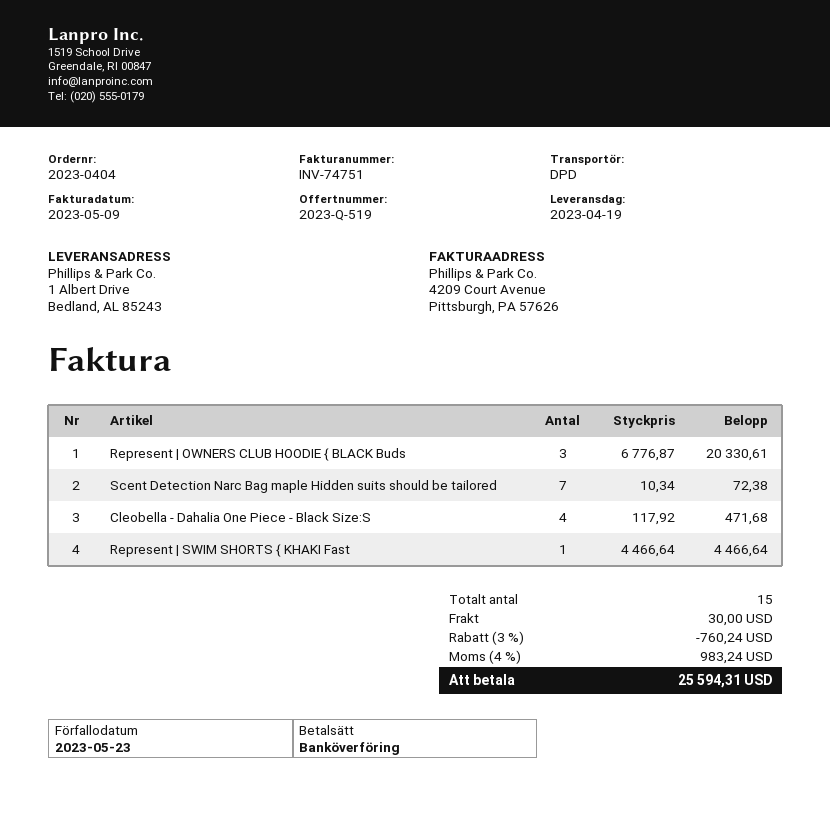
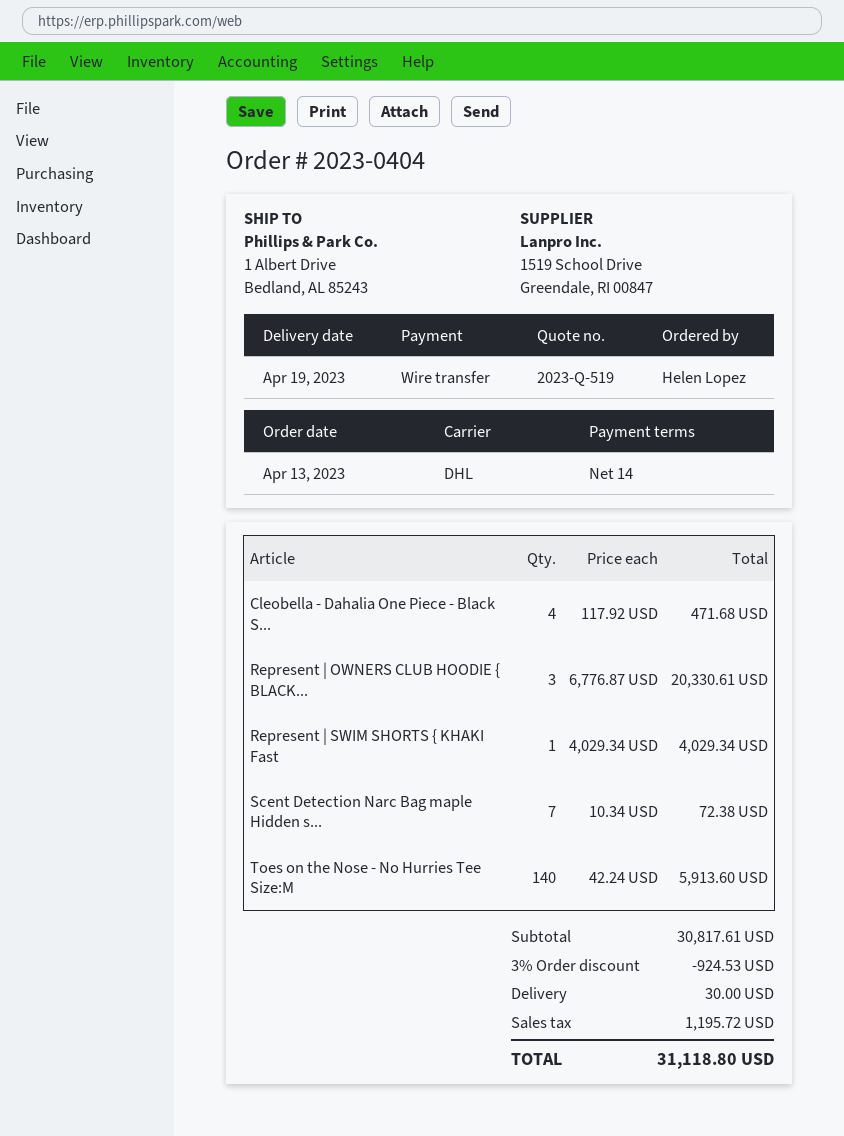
shipping method: DPD -> DHL
Represent | SWIM SHORTS { KHAKI Fast: 1 x 4466.64 = 4466.64 -> 1 x 4029.34 = 4029.34
Toes on the Nose - No Hurries Tee Size:M: none -> 140 x 42.24 = 5913.60
discount: 3% = 760.24 -> 3% = 924.53
tax: 983.24 -> 1195.72
total: 25594.31 -> 31118.80

